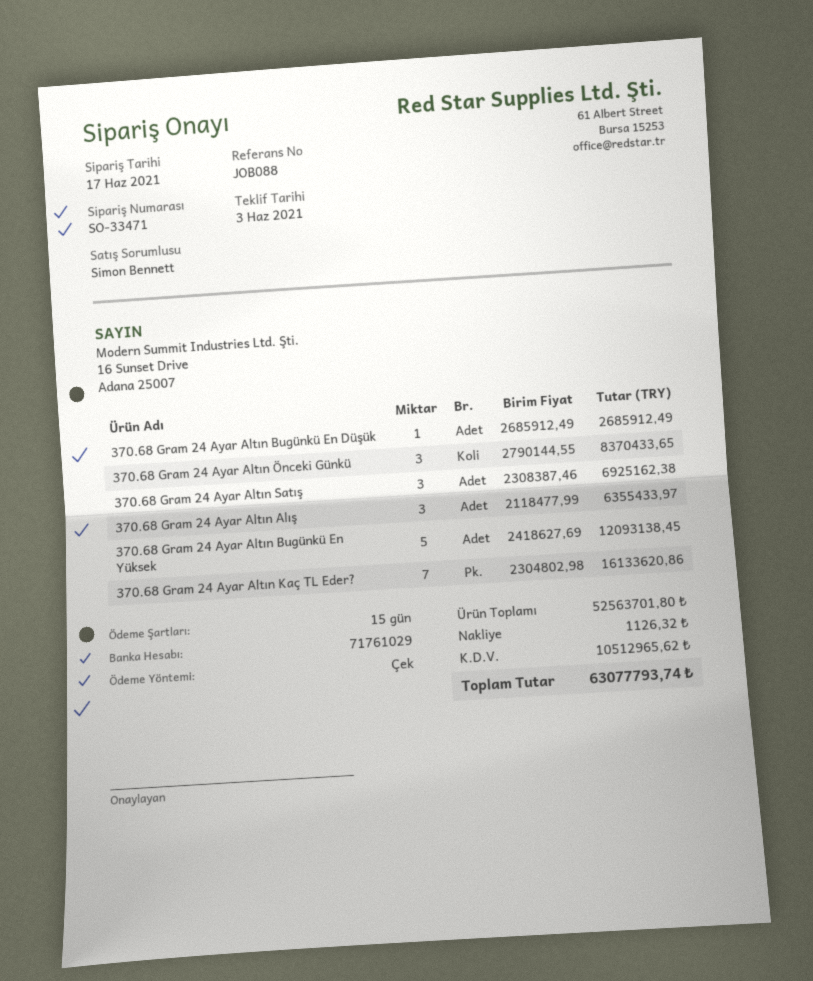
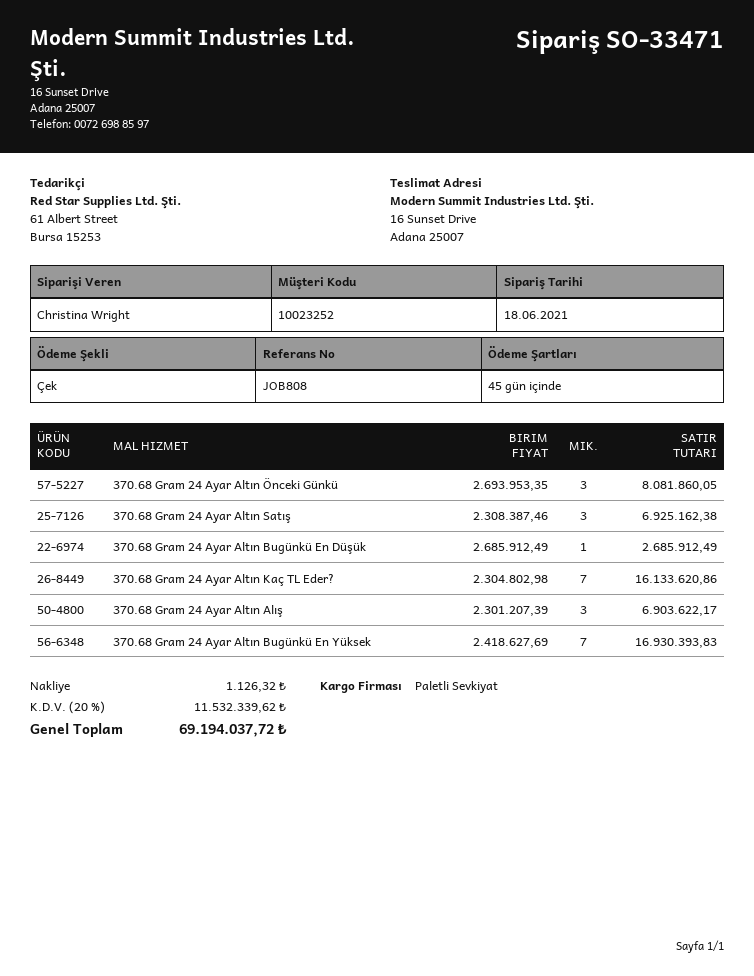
order date: 2021-06-17 -> 2021-06-18
payment terms: 15 days -> 45 days
reference: JOB088 -> JOB808
370.68 Gram 24 Ayar Altın Önceki Günkü: 3 x 2790144.55 = 8370433.65 -> 3 x 2693953.35 = 8081860.05
370.68 Gram 24 Ayar Altın Alış: 3 x 2118477.99 = 6355433.97 -> 3 x 2301207.39 = 6903622.17
370.68 Gram 24 Ayar Altın Bugünkü En Yüksek: 5 x 2418627.69 = 12093138.45 -> 7 x 2418627.69 = 16930393.83
tax: 10512965.62 -> 11532339.62
total: 63077793.74 -> 69194037.72

